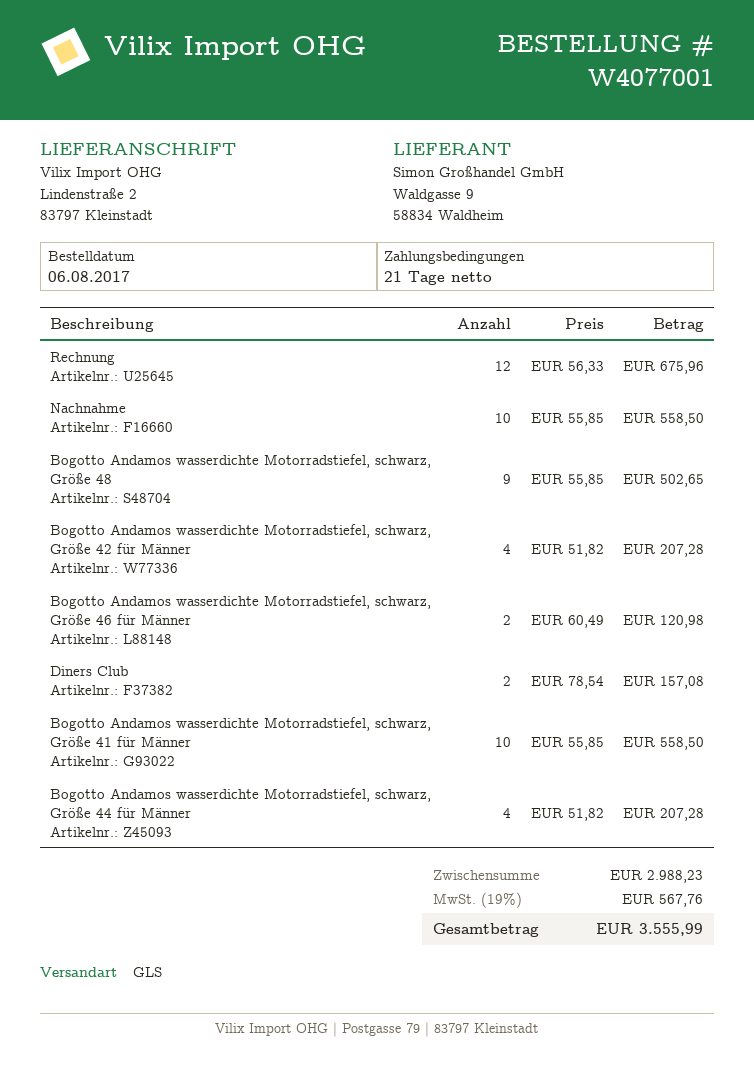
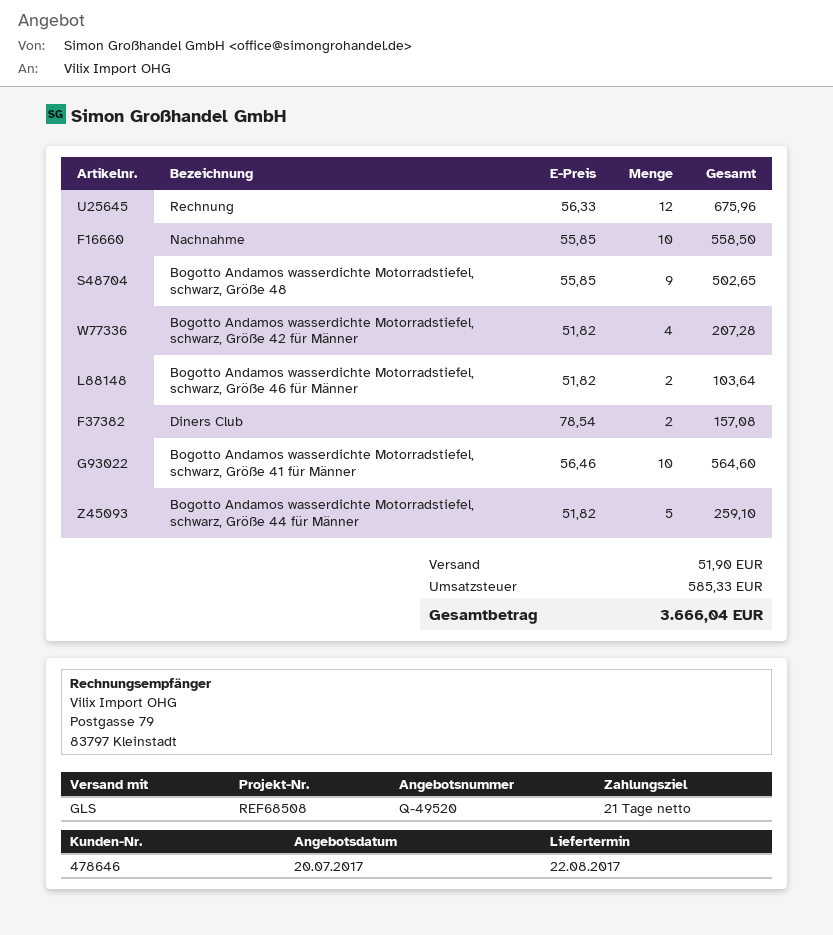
Bogotto Andamos wasserdichte Motorradstiefel, schwarz, Größe 46 für Männer: 2 x 60.49 = 120.98 -> 2 x 51.82 = 103.64
Bogotto Andamos wasserdichte Motorradstiefel, schwarz, Größe 41 für Männer: 10 x 55.85 = 558.50 -> 10 x 56.46 = 564.60
Bogotto Andamos wasserdichte Motorradstiefel, schwarz, Größe 44 für Männer: 4 x 51.82 = 207.28 -> 5 x 51.82 = 259.10
shipping: none -> 51.90
tax: 567.76 -> 585.33
total: 3555.99 -> 3666.04

